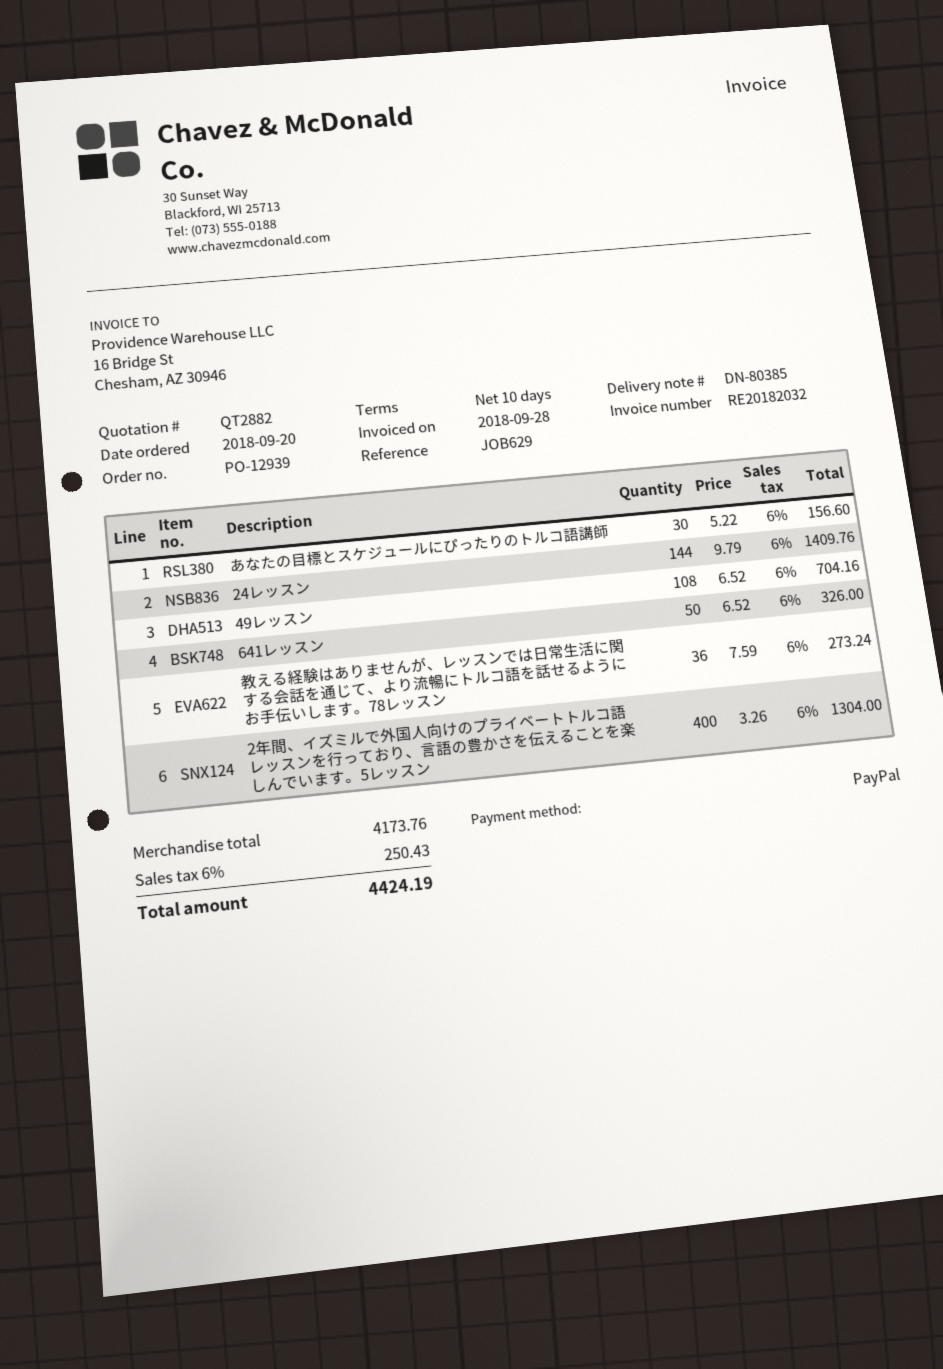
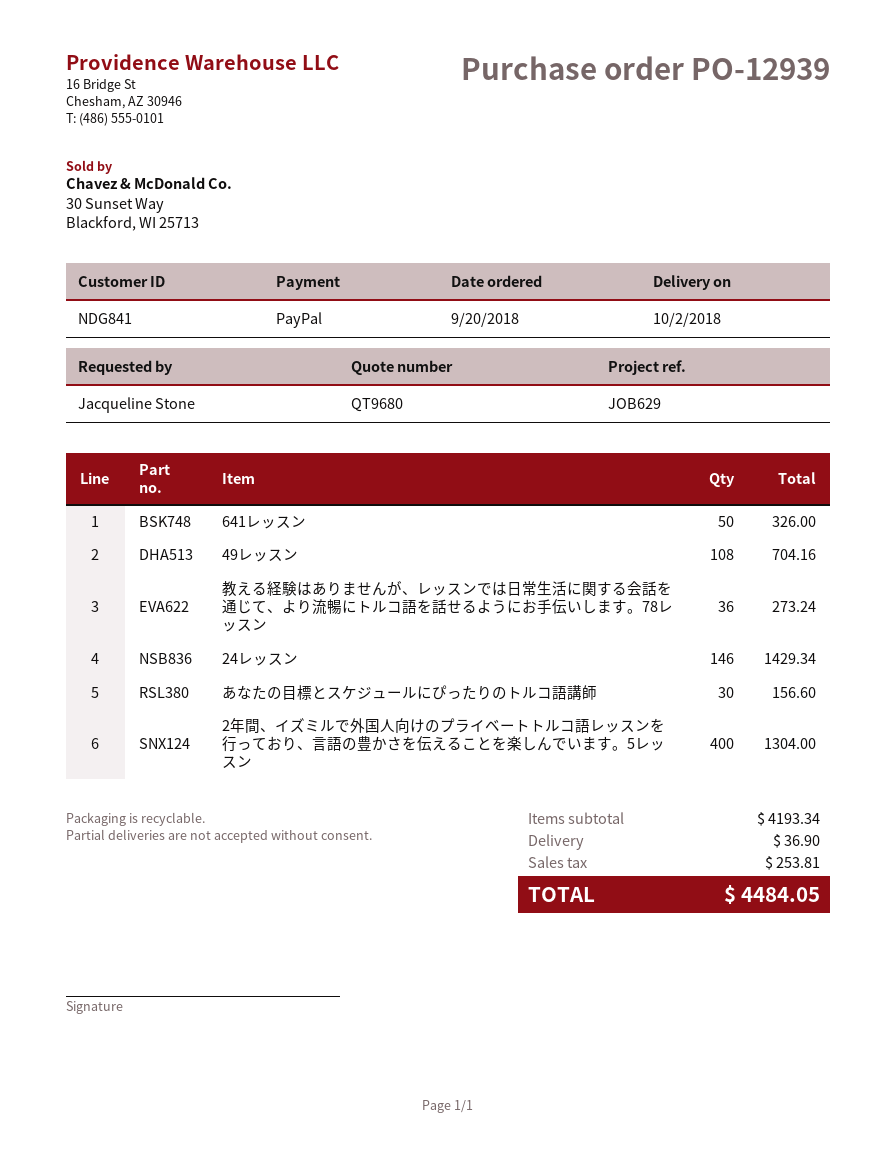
quote number: QT2882 -> QT9680
24レッスン: 144 for 1409.76 -> 146 for 1429.34
subtotal: 4173.76 -> 4193.34
shipping: none -> 36.90
tax: 250.43 -> 253.81
total: 4424.19 -> 4484.05

